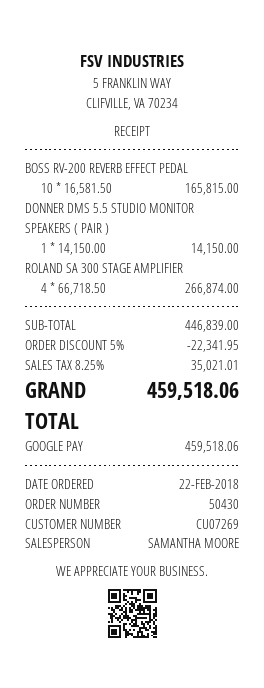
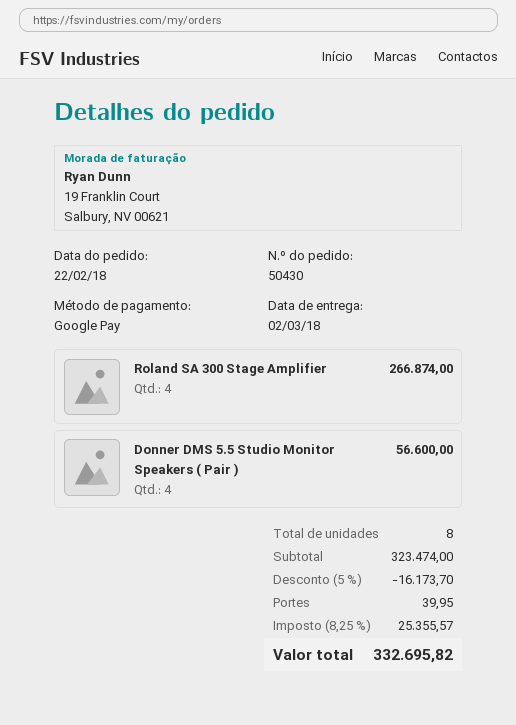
BOSS RV-200 REVERB EFFECT PEDAL: 10 for 165815.00 -> none
DONNER DMS 5.5 STUDIO MONITOR SPEAKERS ( PAIR ): 1 for 14150.00 -> 4 for 56600.00
subtotal: 446839.00 -> 323474.00
discount: 5% = 22341.95 -> 5% = 16173.70
shipping: none -> 39.95
tax: 8.25% = 35021.01 -> 8.25% = 25355.57
total: 459518.06 -> 332695.82

